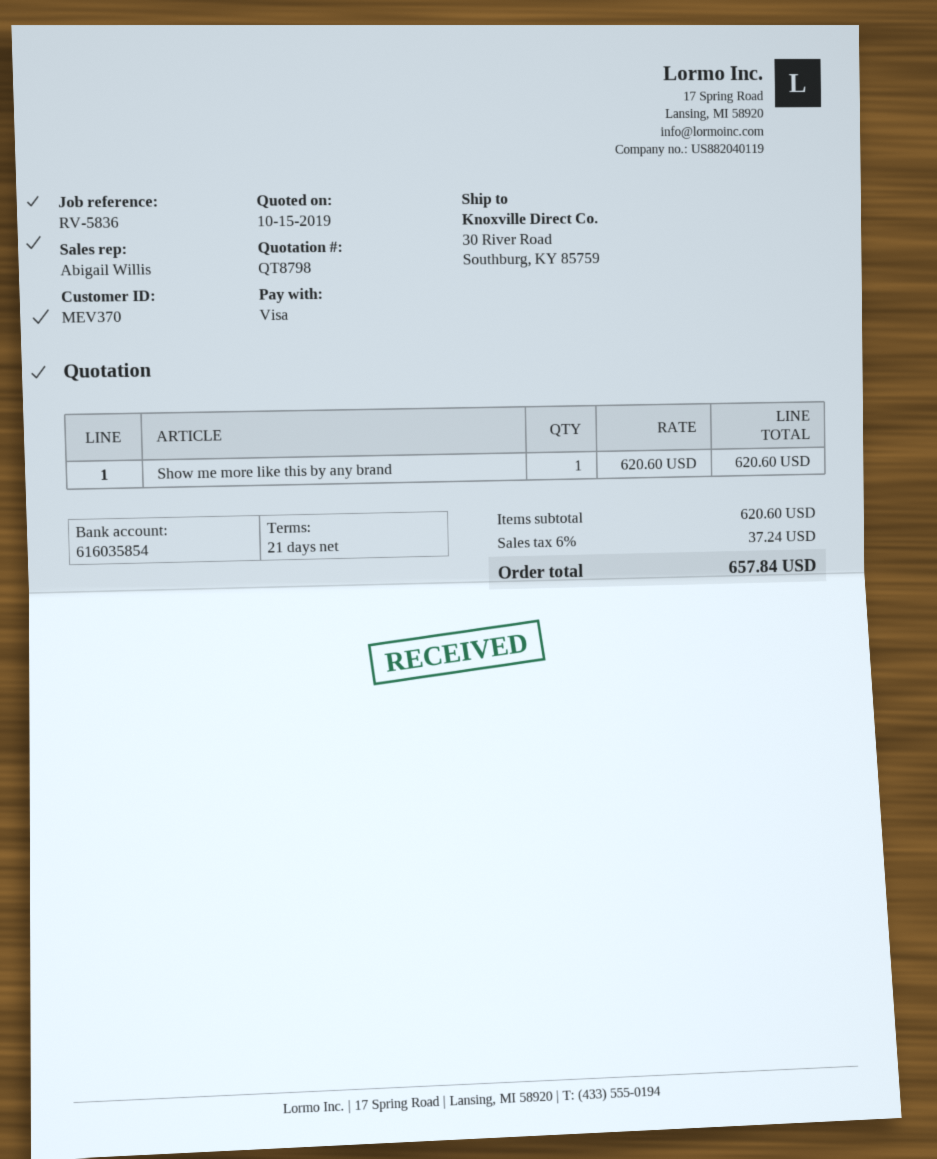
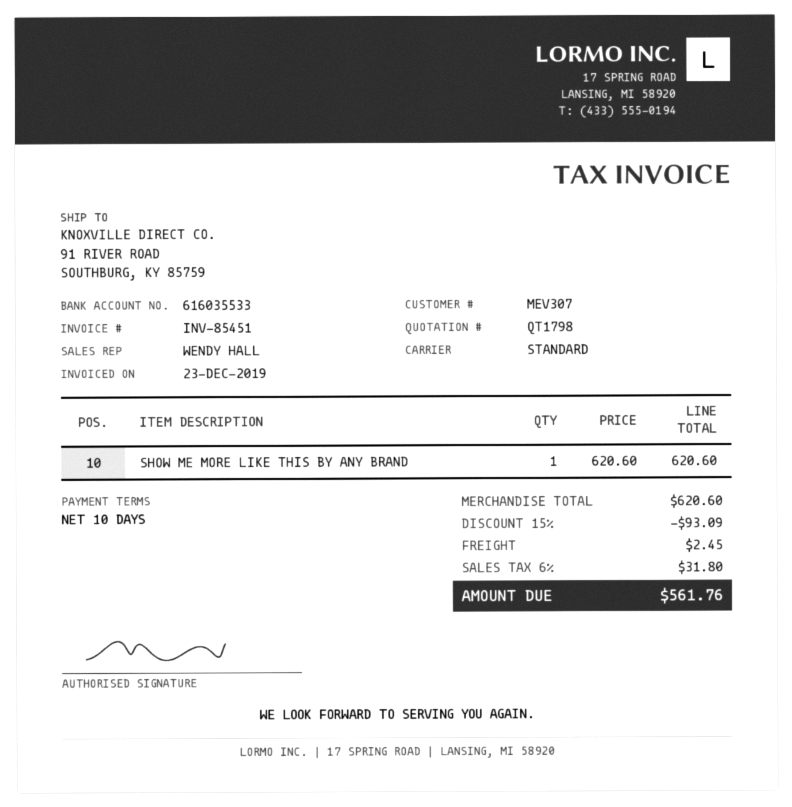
quote number: QT8798 -> QT1798
payment terms: 21 days -> 10 days
customer number: MEV370 -> MEV307
sales rep: Abigail Willis -> WENDY HALL
bank account: 616035854 -> 616035533
ship to: 30 River Road, Southburg, KY 85759 -> 91 RIVER ROAD, SOUTHBURG, KY 85759
discount: none -> 15% = 93.09
shipping: none -> 2.45
tax: 6% = 37.24 -> 6% = 31.80
total: 657.84 -> 561.76

